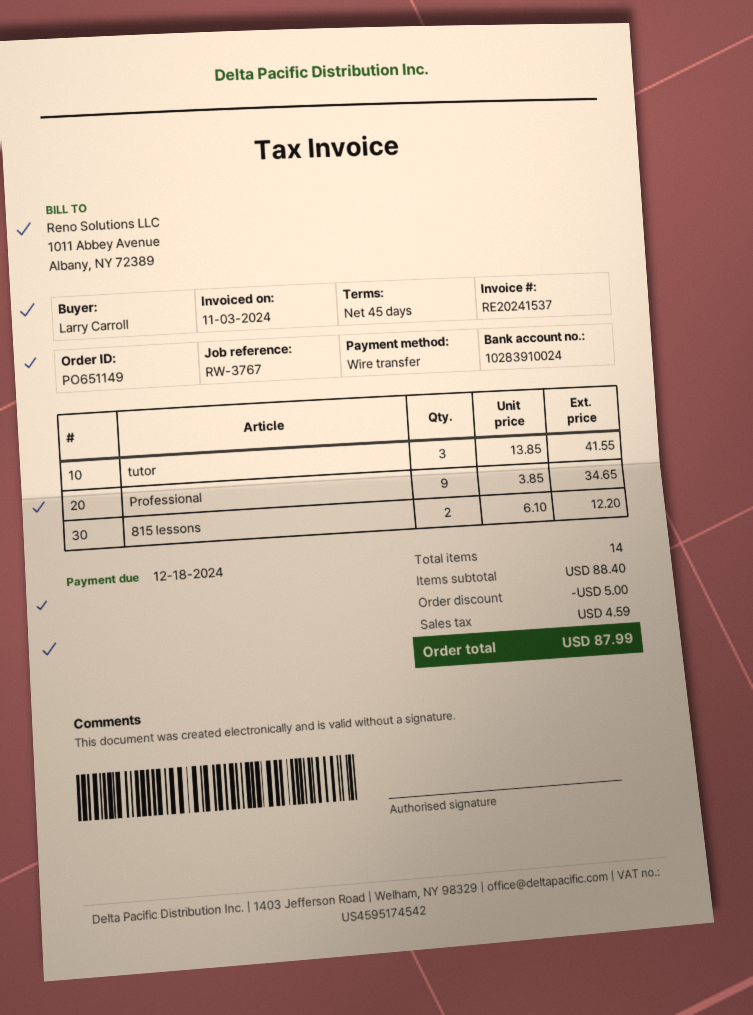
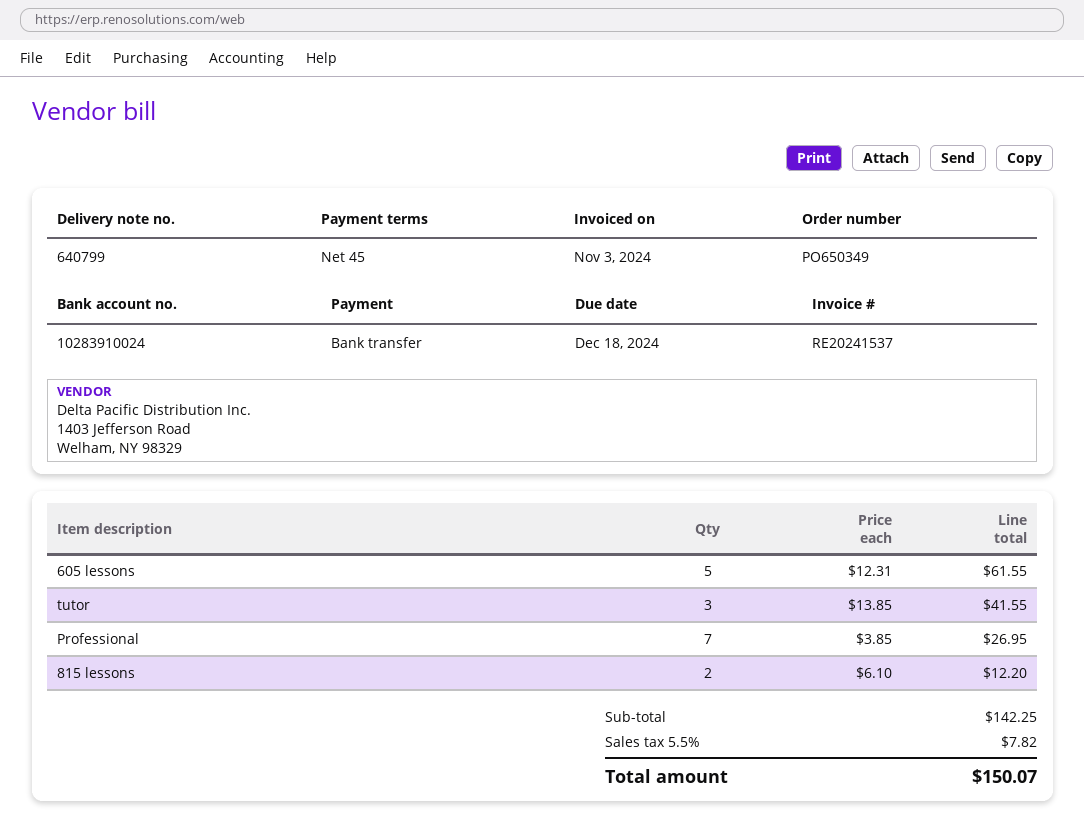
order number: PO651149 -> PO650349
Professional: 9 x 3.85 = 34.65 -> 7 x 3.85 = 26.95
605 lessons: none -> 5 x 12.31 = 61.55
subtotal: 88.40 -> 142.25
discount: 5.00 -> none
tax: 4.59 -> 7.82
total: 87.99 -> 150.07

